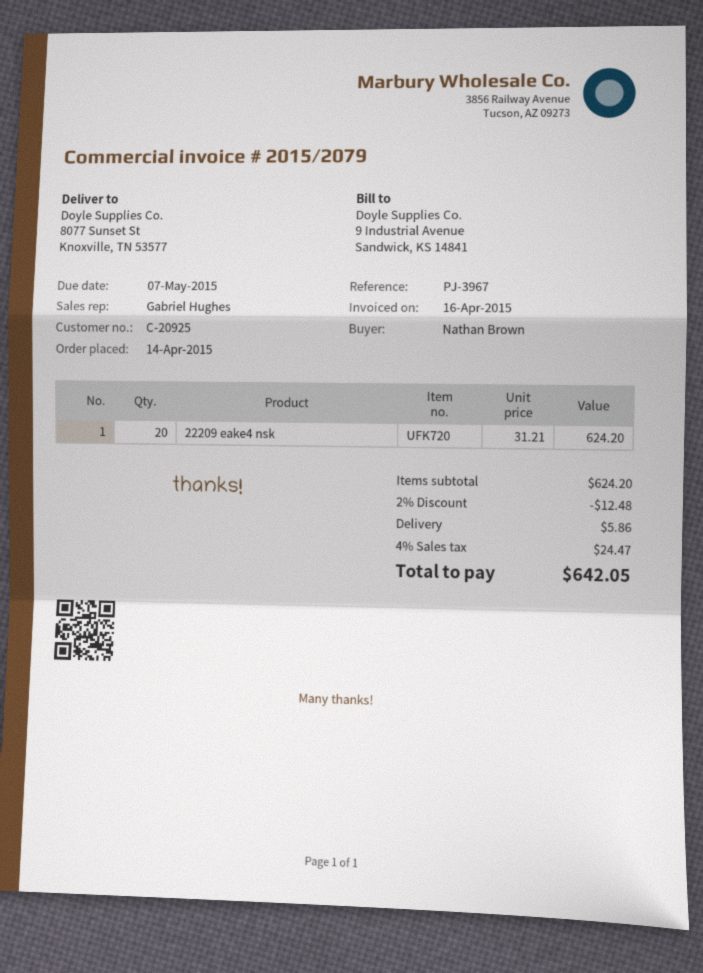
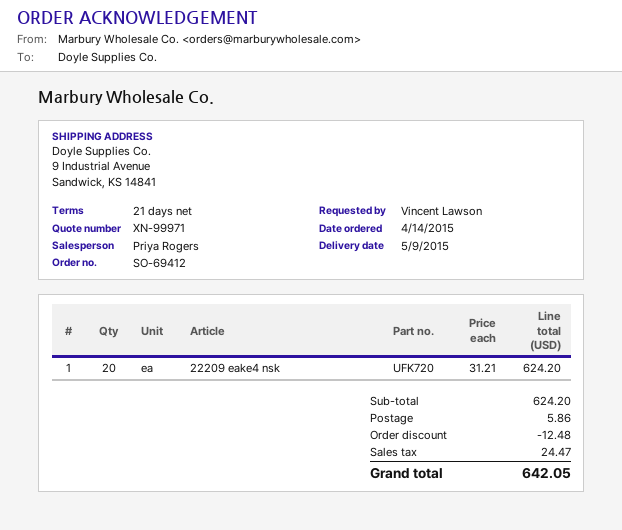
ordered by: Nathan Brown -> Vincent Lawson
sales rep: Gabriel Hughes -> Priya Rogers
ship to: 8077 Sunset St, Knoxville, TN 53577 -> 9 Industrial Avenue, Sandwick, KS 14841

